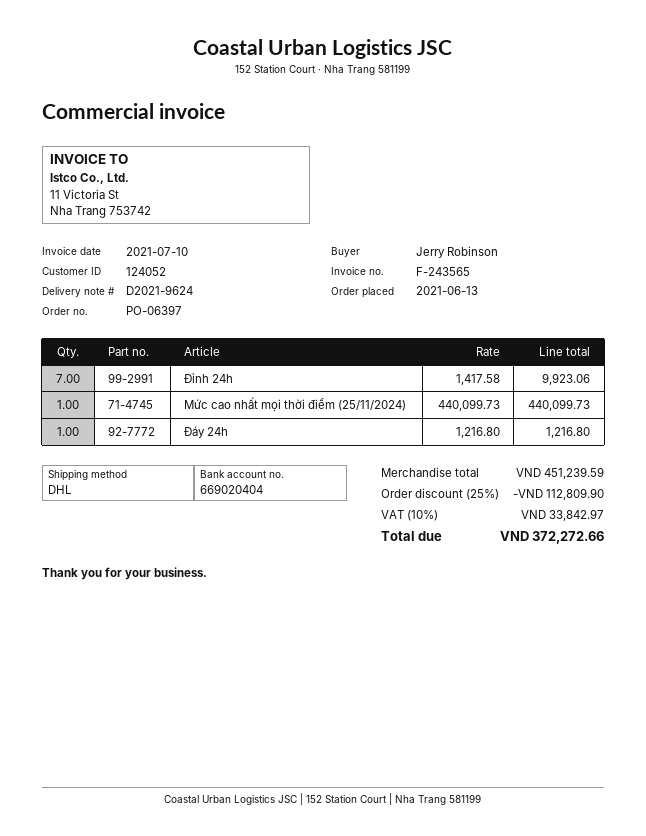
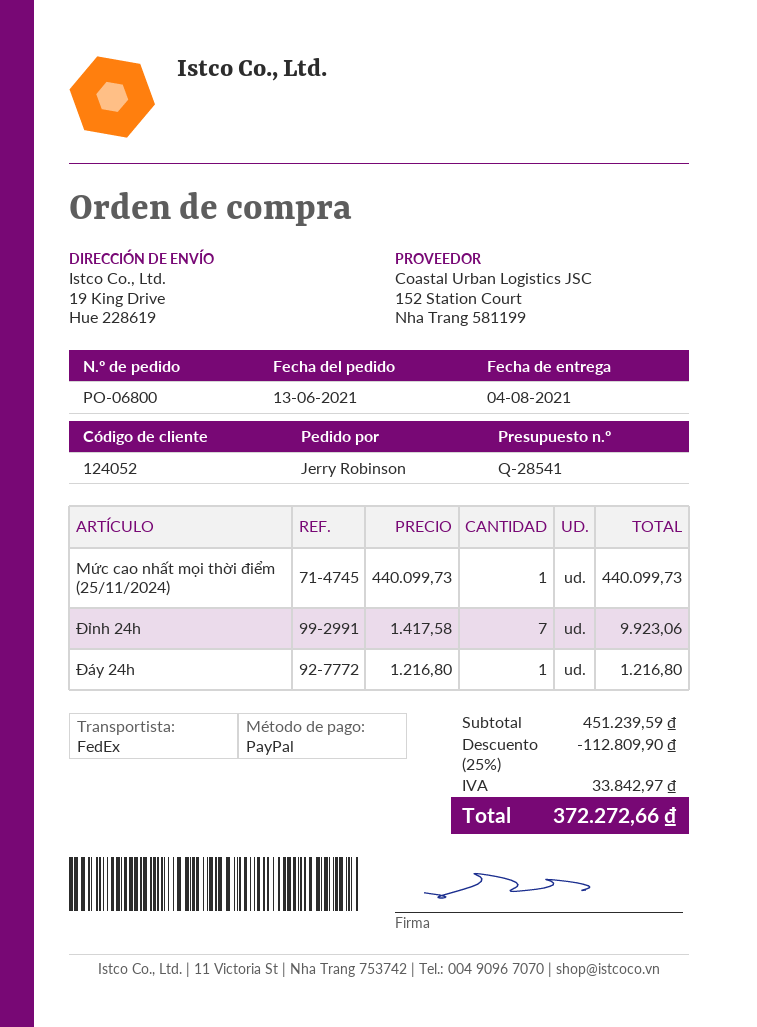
order number: PO-06397 -> PO-06800
shipping method: DHL -> FedEx

